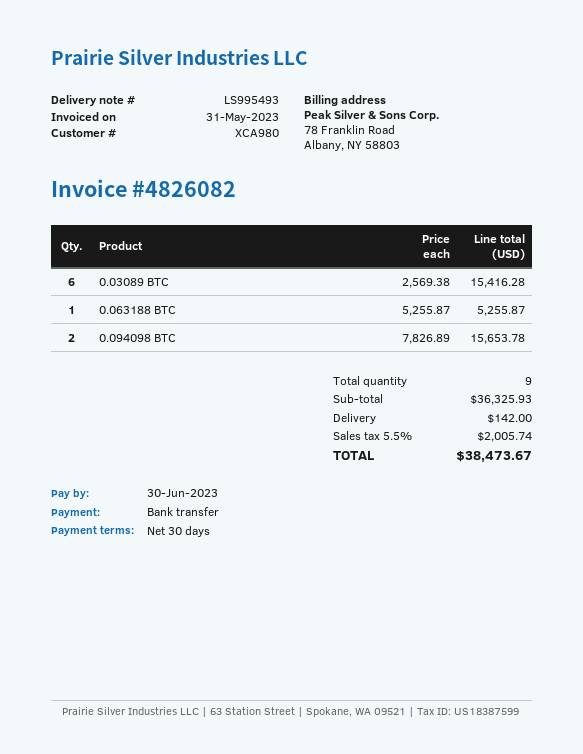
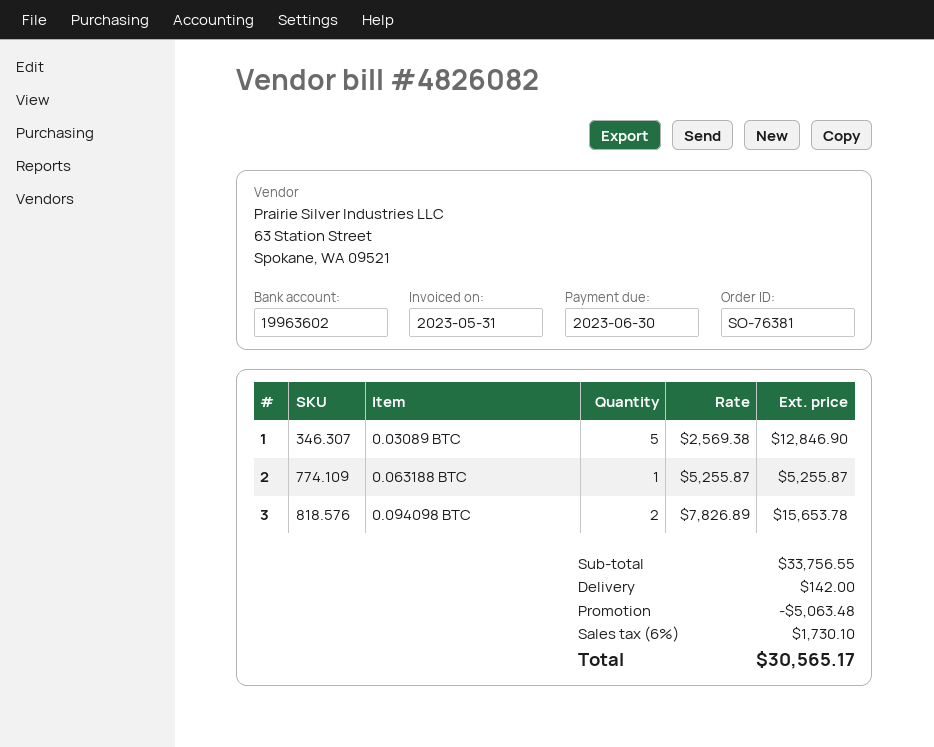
0.03089 BTC: 6 x 2569.38 = 15416.28 -> 5 x 2569.38 = 12846.90
subtotal: 36325.93 -> 33756.55
discount: none -> 5063.48
tax: 5.5% = 2005.74 -> 6% = 1730.10
total: 38473.67 -> 30565.17

